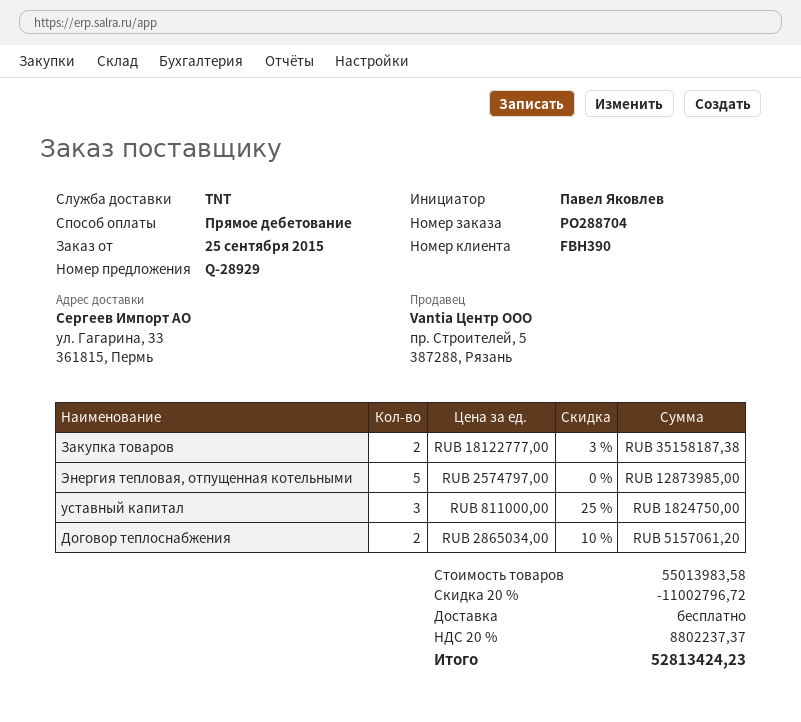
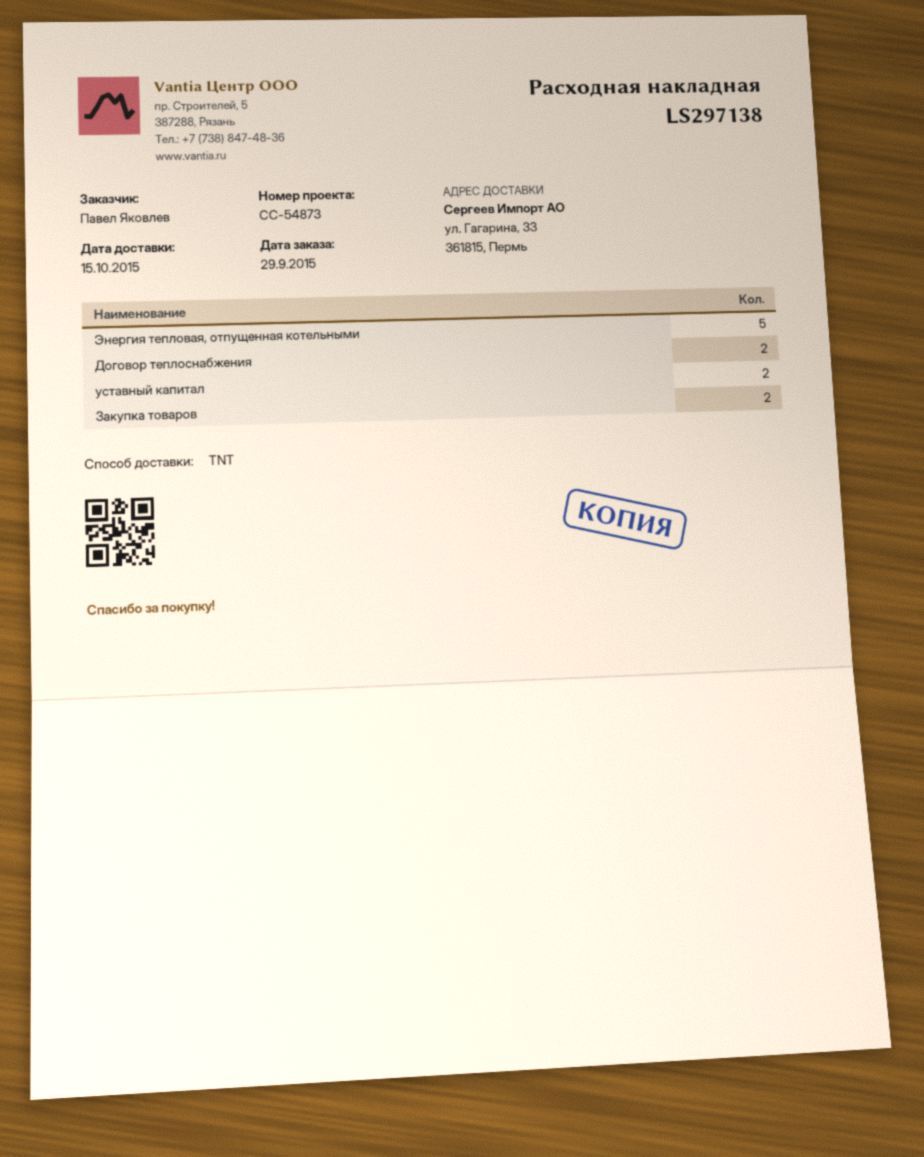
order date: 2015-09-25 -> 2015-09-29
уставный капитал: 3 -> 2

